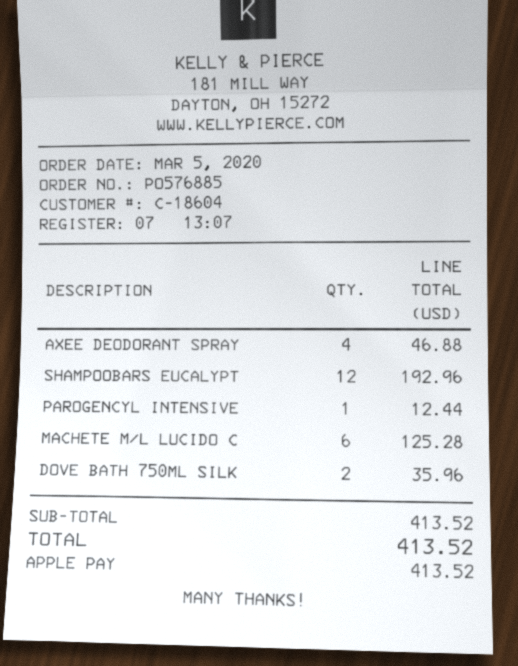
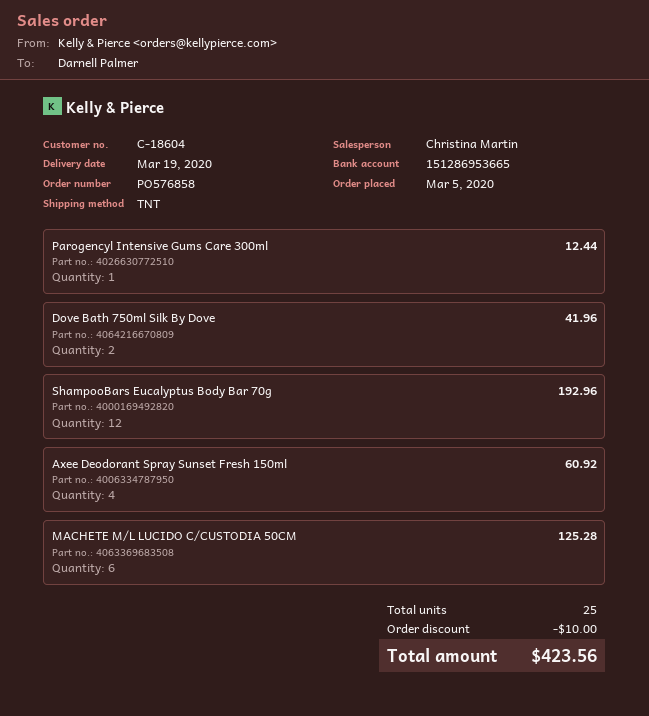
order number: PO576885 -> PO576858
AXEE DEODORANT SPRAY: 4 for 46.88 -> 4 for 60.92
DOVE BATH 750ML SILK: 2 for 35.96 -> 2 for 41.96
discount: none -> 10.00
total: 413.52 -> 423.56

